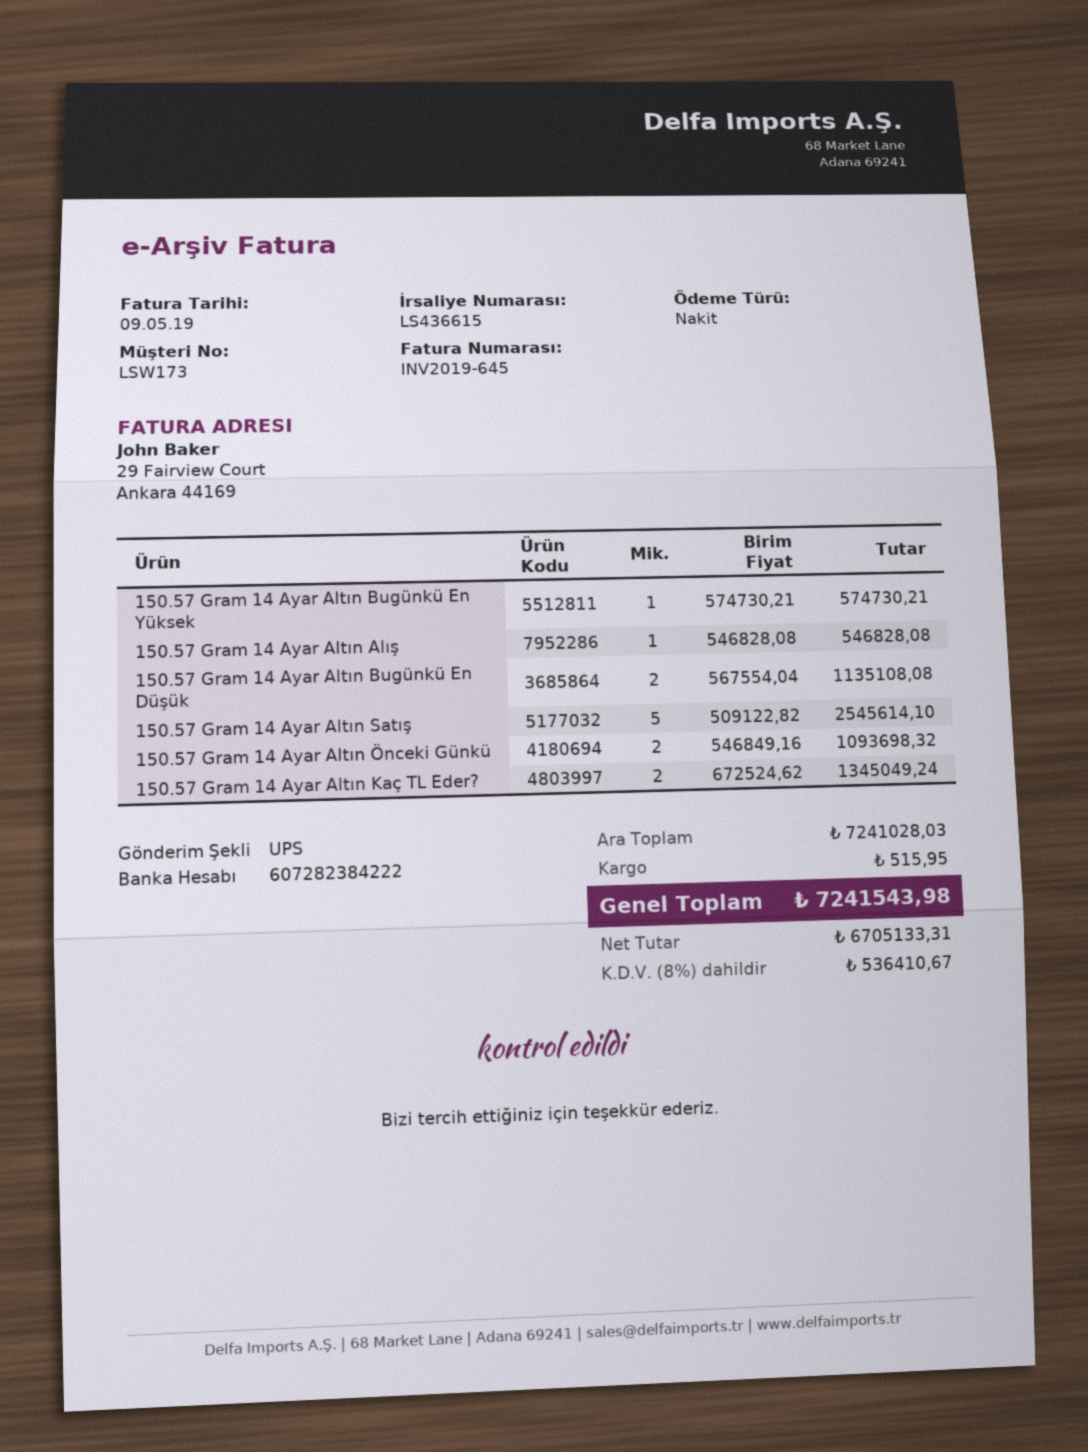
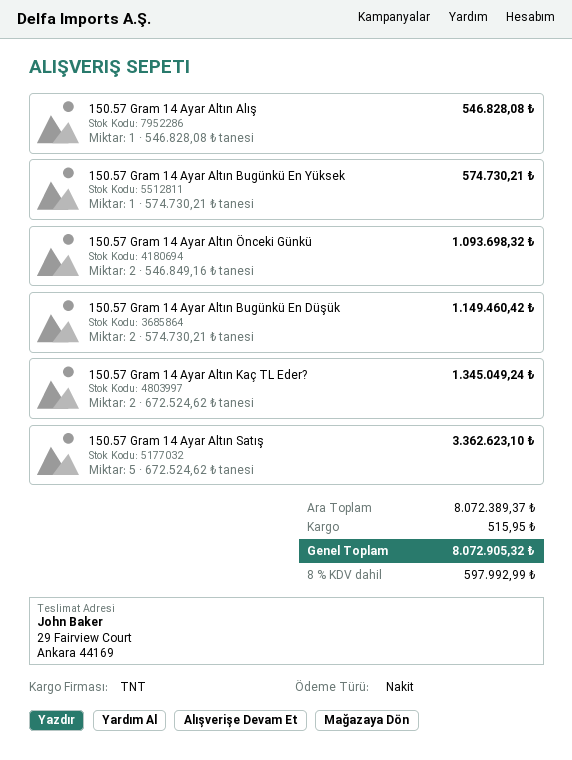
shipping method: UPS -> TNT
150.57 Gram 14 Ayar Altın Bugünkü En Düşük: 2 x 567554.04 = 1135108.08 -> 2 x 574730.21 = 1149460.42
150.57 Gram 14 Ayar Altın Satış: 5 x 509122.82 = 2545614.10 -> 5 x 672524.62 = 3362623.10
subtotal: 7241028.03 -> 8072389.37
tax: 8% = 536410.67 -> 8% = 597992.99
total: 7241543.98 -> 8072905.32

